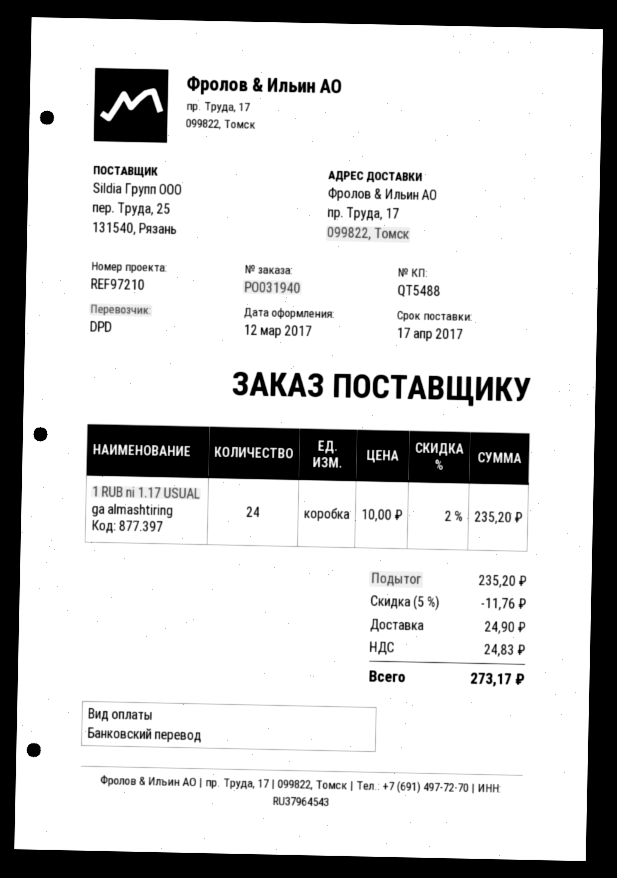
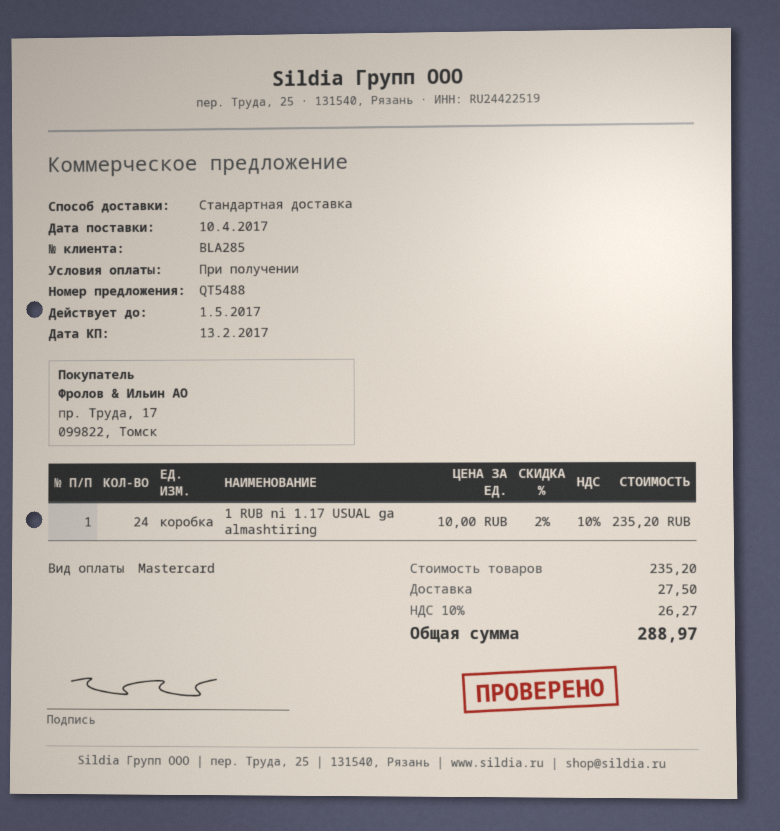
delivery date: 2017-04-17 -> 2017-04-10
payment method: bank transfer -> Mastercard
shipping method: DPD -> standard
discount: 5% = 11.76 -> none
shipping: 24.90 -> 27.50
tax: 24.83 -> 26.27
total: 273.17 -> 288.97

